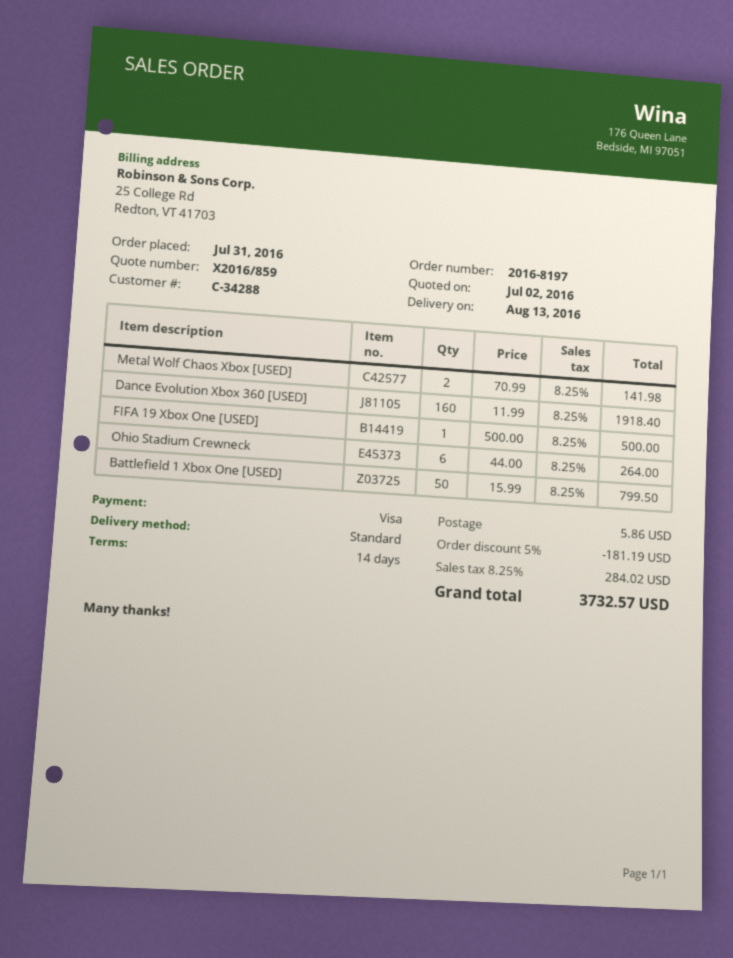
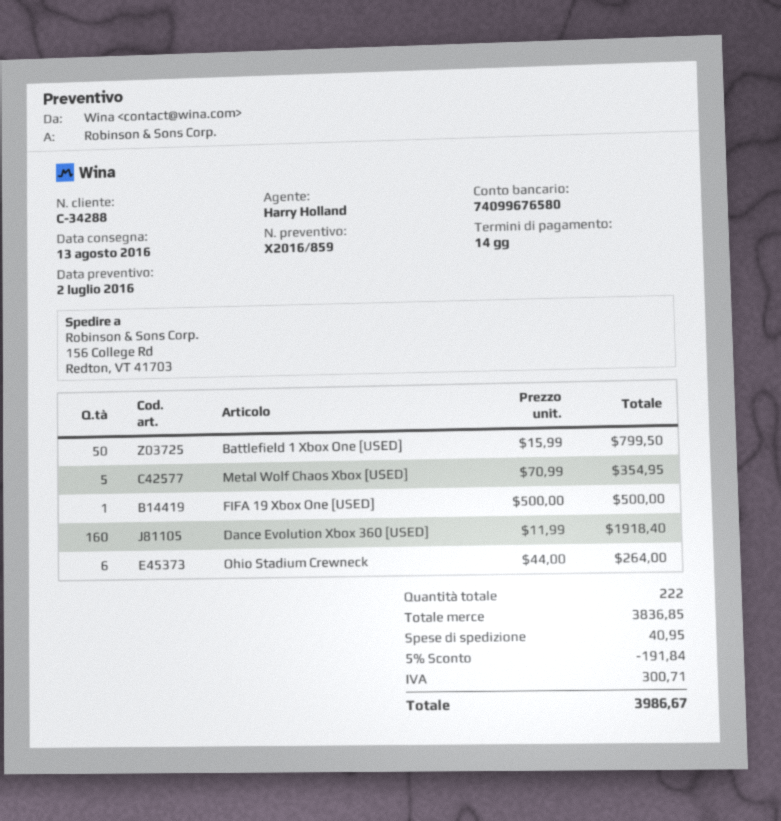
Metal Wolf Chaos Xbox [USED]: 2 x 70.99 = 141.98 -> 5 x 70.99 = 354.95
discount: 5% = 181.19 -> 5% = 191.84
shipping: 5.86 -> 40.95
tax: 284.02 -> 300.71
total: 3732.57 -> 3986.67

